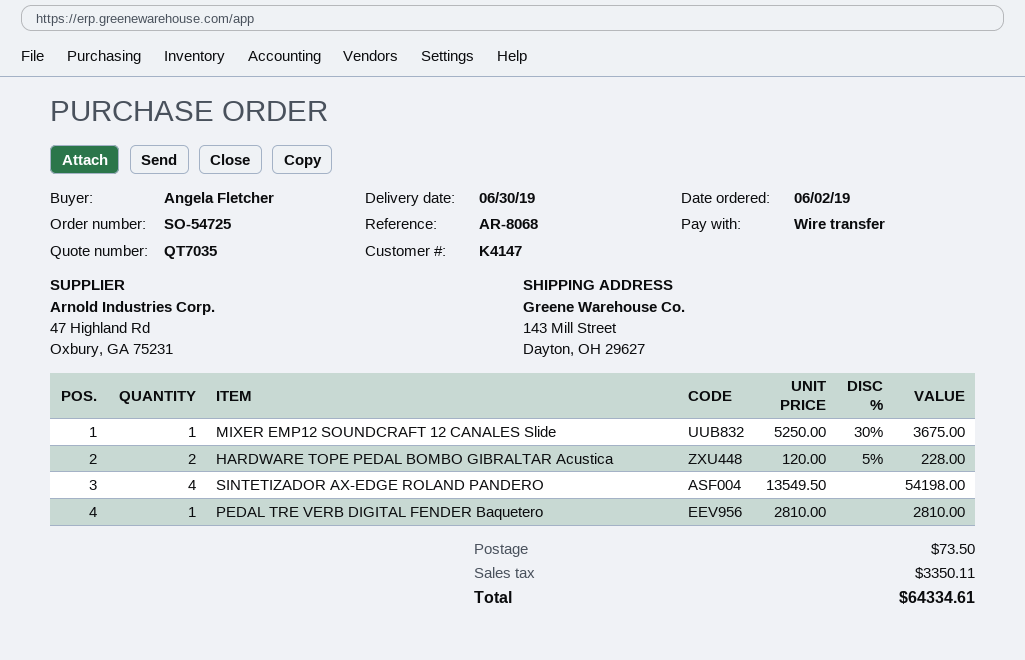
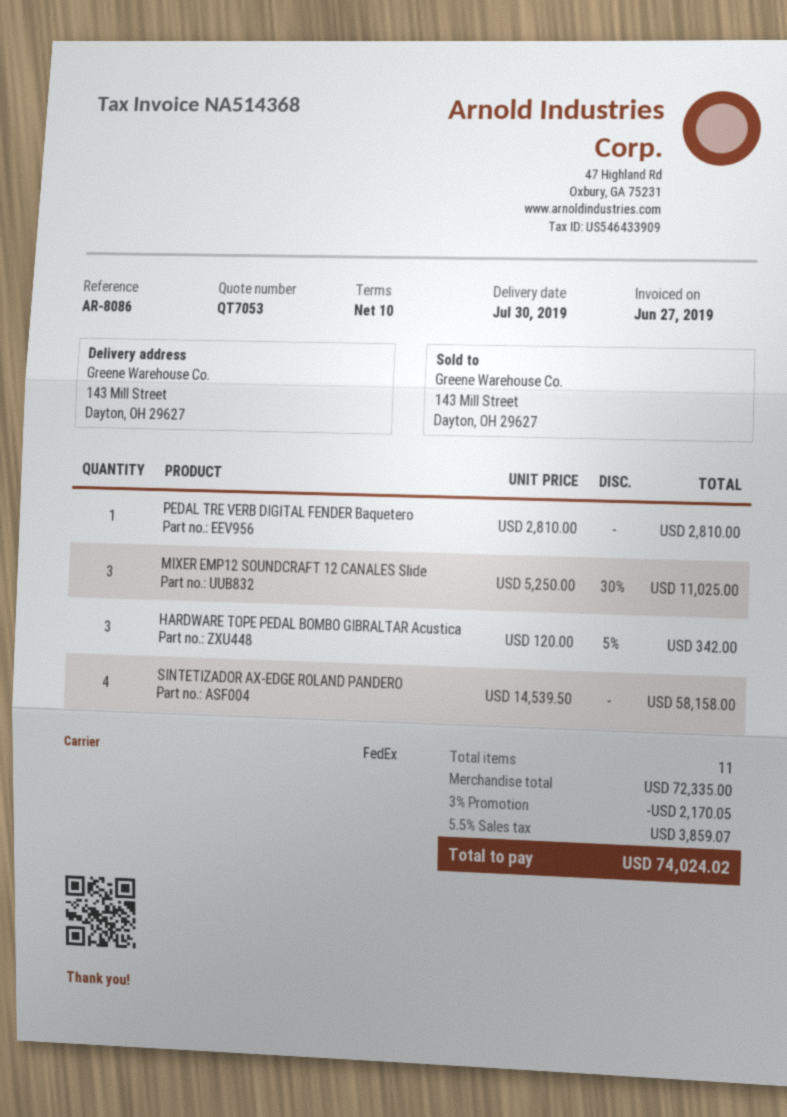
quote number: QT7035 -> QT7053
delivery date: 2019-06-30 -> 2019-07-30
reference: AR-8068 -> AR-8086
MIXER EMP12 SOUNDCRAFT 12 CANALES Slide: 1 x 5250.00 - 30% = 3675.00 -> 3 x 5250.00 - 30% = 11025.00
HARDWARE TOPE PEDAL BOMBO GIBRALTAR Acustica: 2 x 120.00 - 5% = 228.00 -> 3 x 120.00 - 5% = 342.00
SINTETIZADOR AX-EDGE ROLAND PANDERO: 4 x 13549.50 = 54198.00 -> 4 x 14539.50 = 58158.00
discount: none -> 3% = 2170.05
shipping: 73.50 -> none
tax: 3350.11 -> 3859.07
total: 64334.61 -> 74024.02

